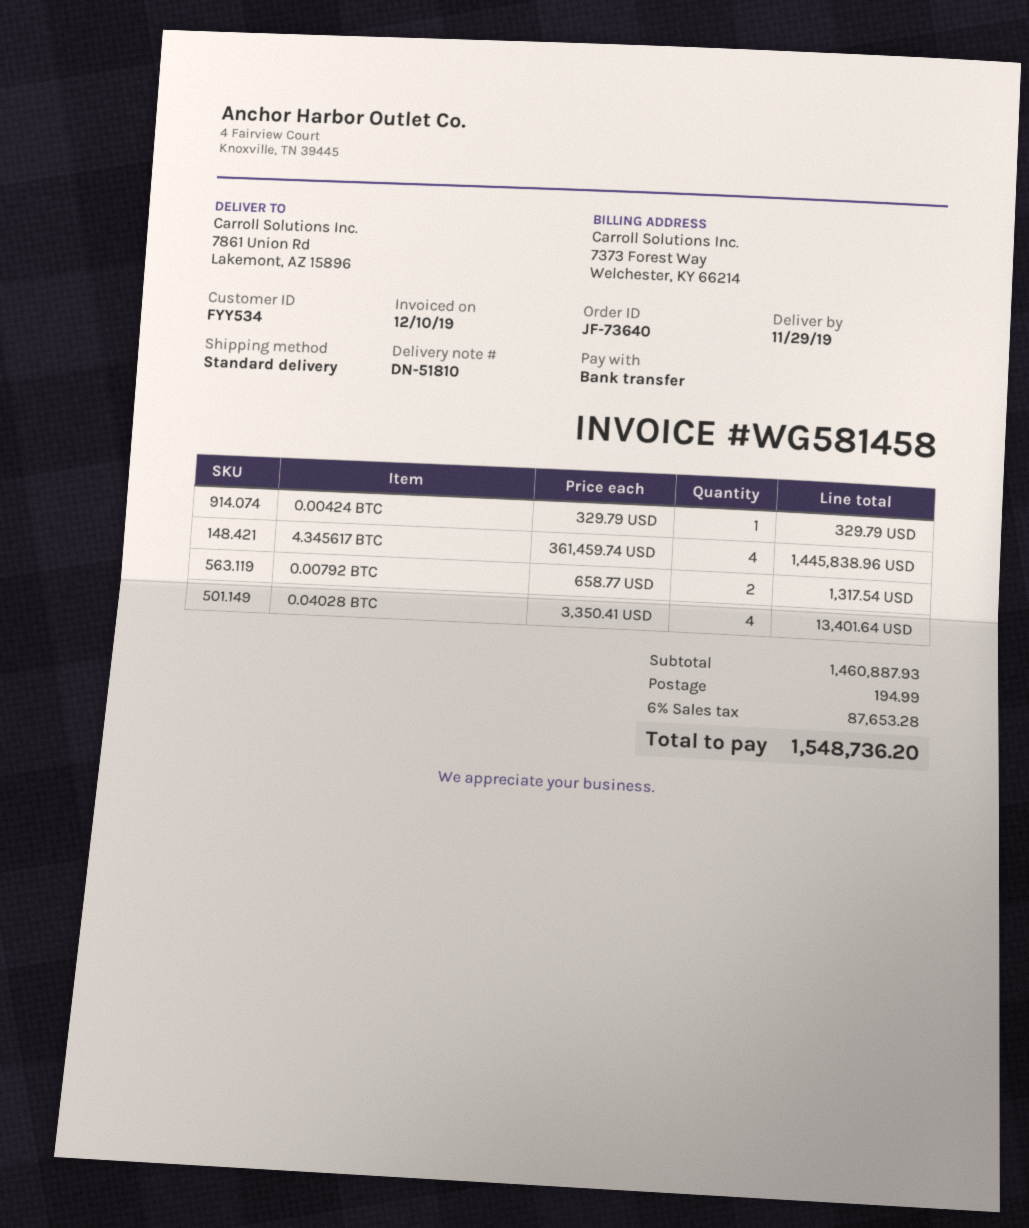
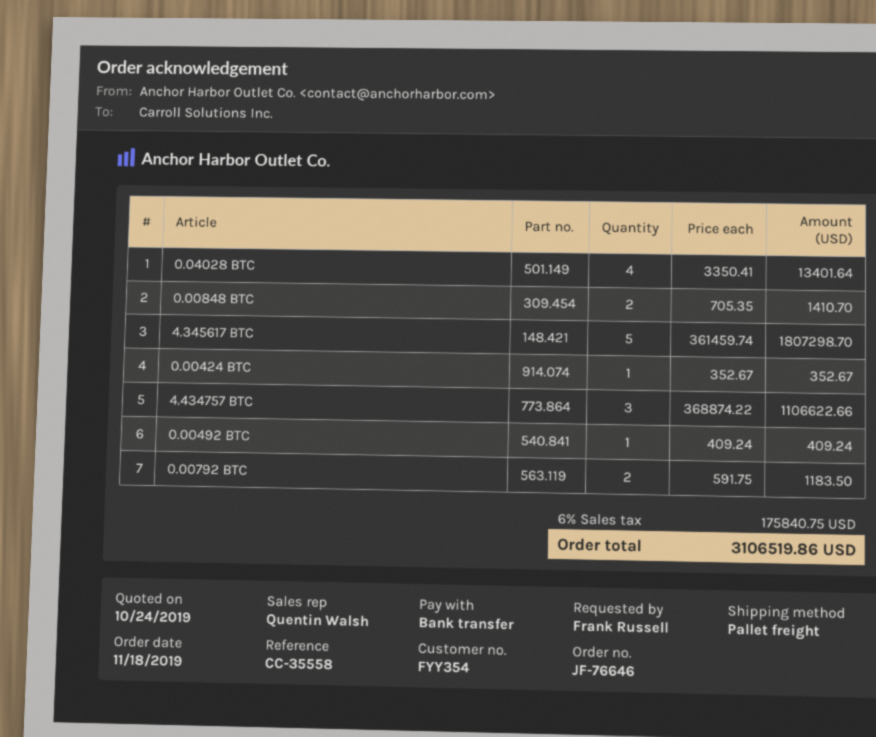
order number: JF-73640 -> JF-76646
customer number: FYY534 -> FYY354
shipping method: standard -> pallet freight
0.00424 BTC: 1 x 329.79 = 329.79 -> 1 x 352.67 = 352.67
4.345617 BTC: 4 x 361459.74 = 1445838.96 -> 5 x 361459.74 = 1807298.70
0.00792 BTC: 2 x 658.77 = 1317.54 -> 2 x 591.75 = 1183.50
0.00848 BTC: none -> 2 x 705.35 = 1410.70
4.434757 BTC: none -> 3 x 368874.22 = 1106622.66
0.00492 BTC: none -> 1 x 409.24 = 409.24
shipping: 194.99 -> none
tax: 6% = 87653.28 -> 6% = 175840.75
total: 1548736.20 -> 3106519.86

